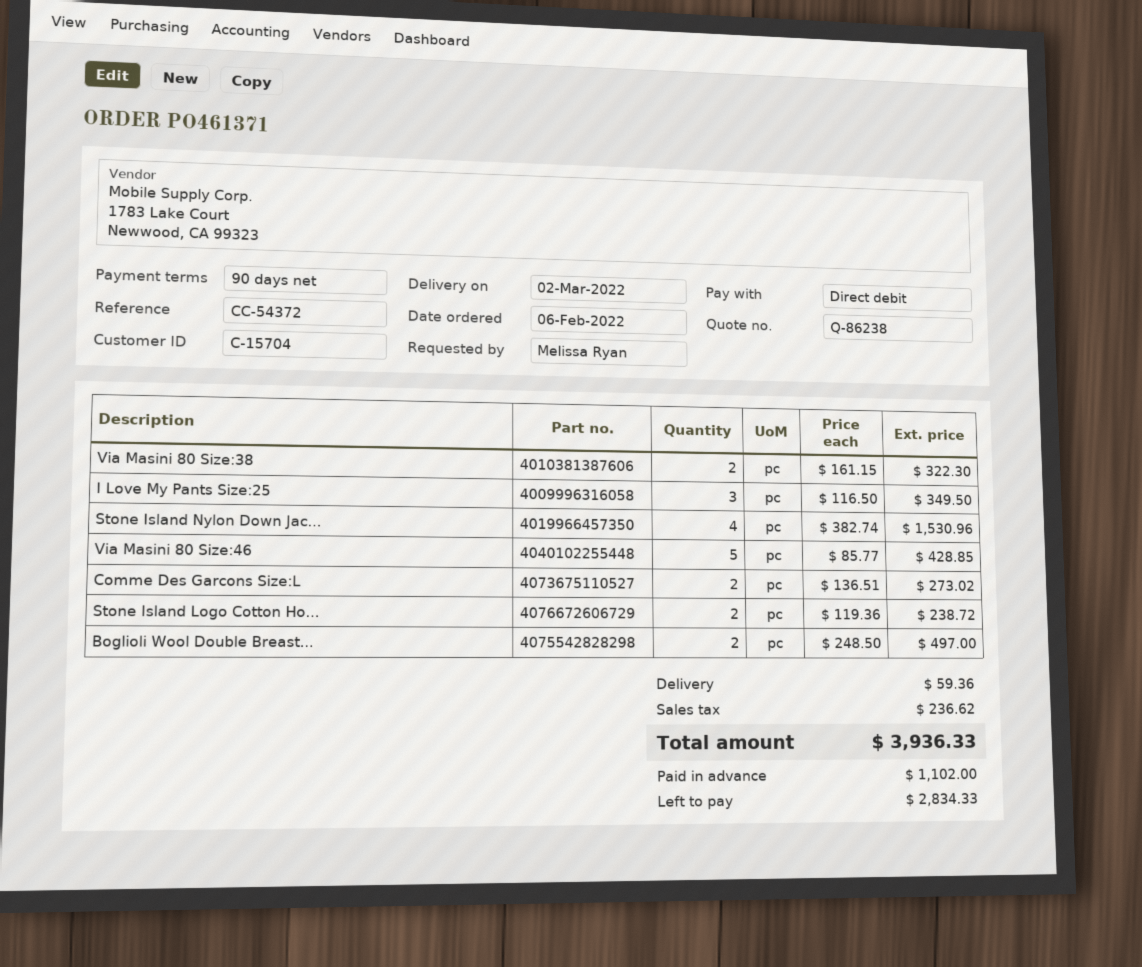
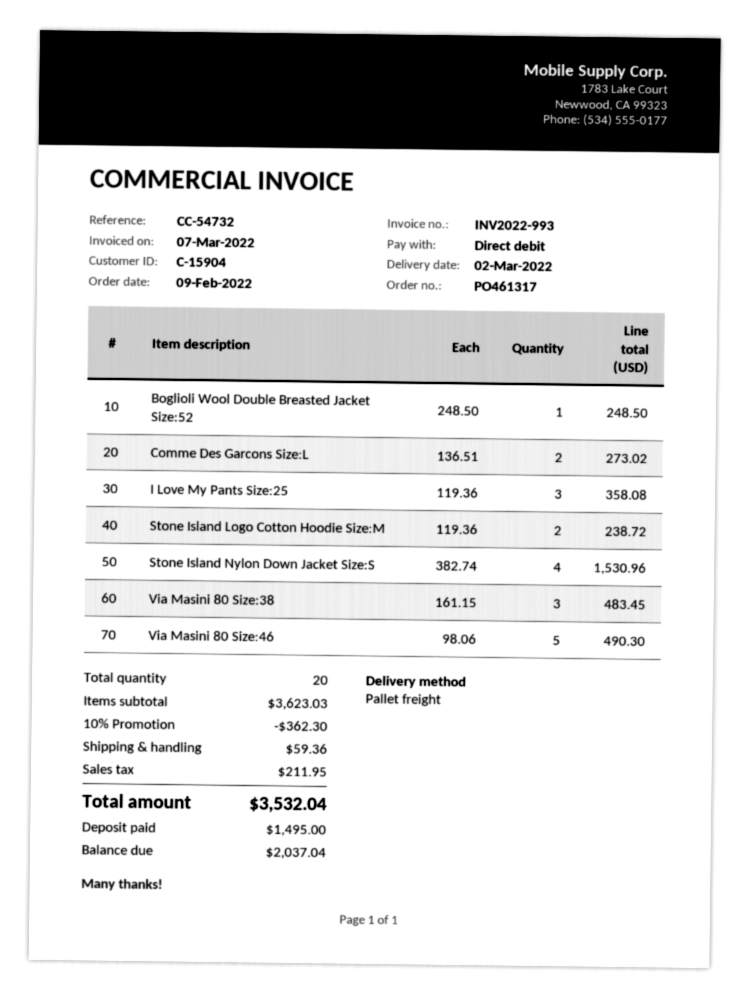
order number: PO461371 -> PO461317
order date: 2022-02-06 -> 2022-02-09
customer number: C-15704 -> C-15904
reference: CC-54372 -> CC-54732
Via Masini 80 Size:38: 2 x 161.15 = 322.30 -> 3 x 161.15 = 483.45
I Love My Pants Size:25: 3 x 116.50 = 349.50 -> 3 x 119.36 = 358.08
Via Masini 80 Size:46: 5 x 85.77 = 428.85 -> 5 x 98.06 = 490.30
Boglioli Wool Double Breast...: 2 x 248.50 = 497.00 -> 1 x 248.50 = 248.50
discount: none -> 10% = 362.30
tax: 236.62 -> 211.95
total: 3936.33 -> 3532.04
deposit: 1102.00 -> 1495.00
balance: 2834.33 -> 2037.04

